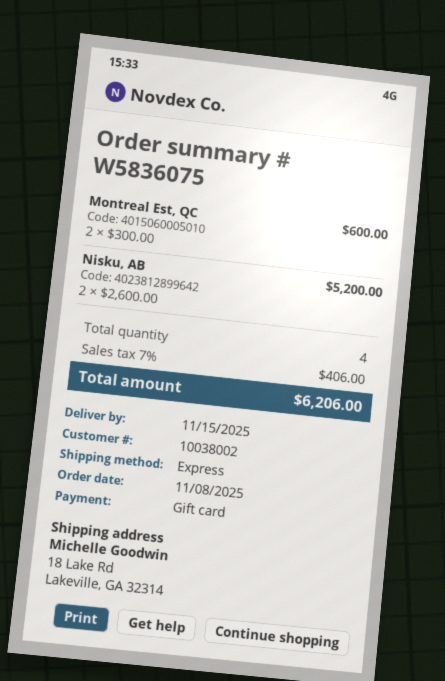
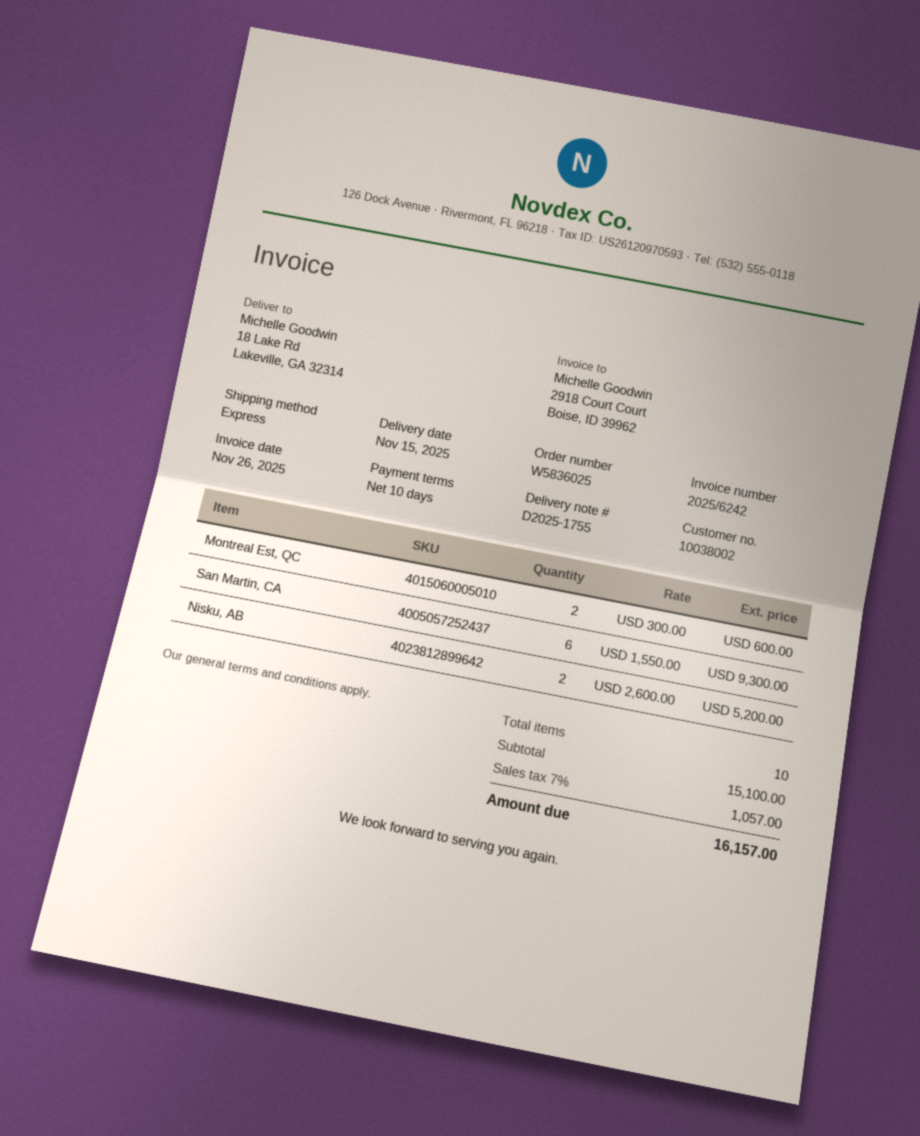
order number: W5836075 -> W5836025
San Martin, CA: none -> 6 x 1550.00 = 9300.00
total quantity: 4 -> 10
tax: 7% = 406.00 -> 7% = 1057.00
total: 6206.00 -> 16157.00

